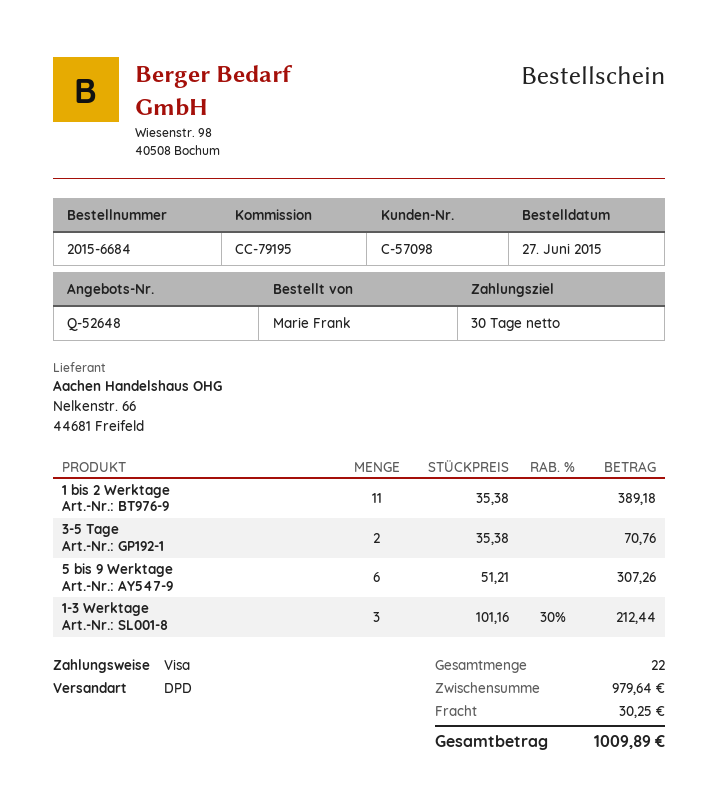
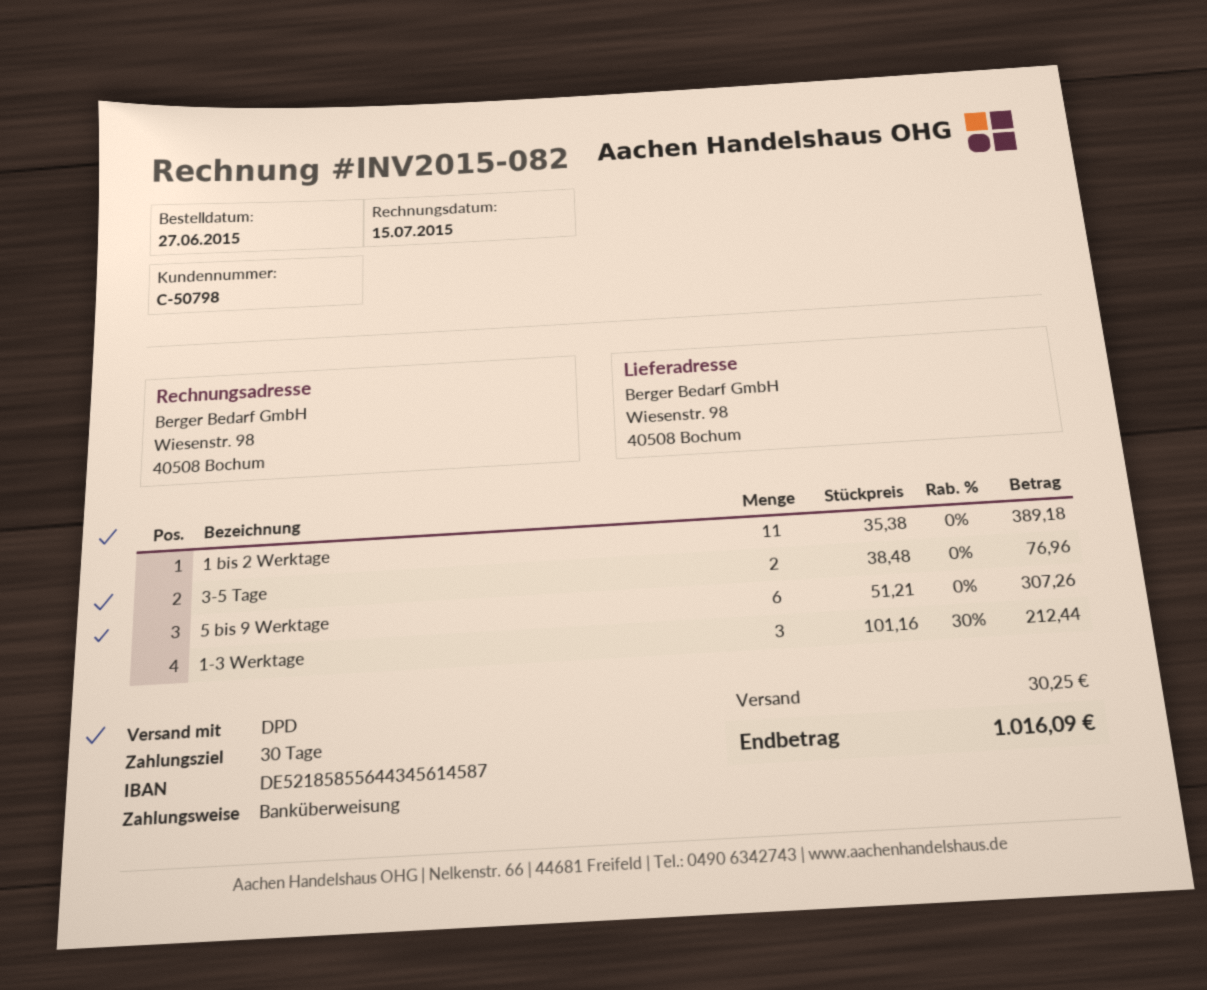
customer number: C-57098 -> C-50798
payment method: Visa -> bank transfer
3-5 Tage: 2 x 35.38 = 70.76 -> 2 x 38.48 = 76.96
total: 1009.89 -> 1016.09

